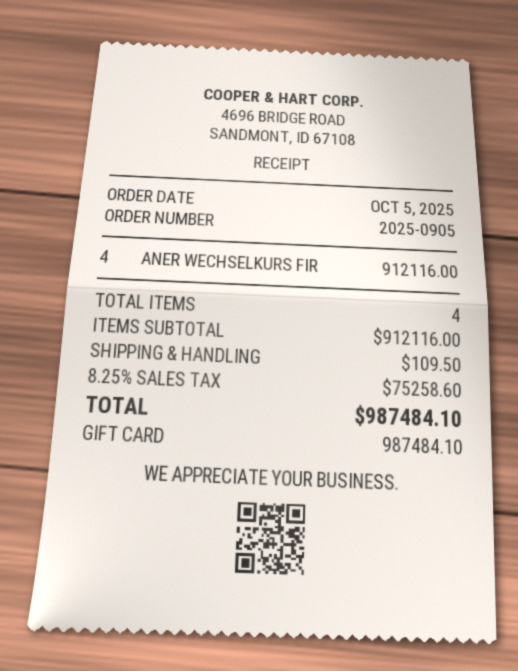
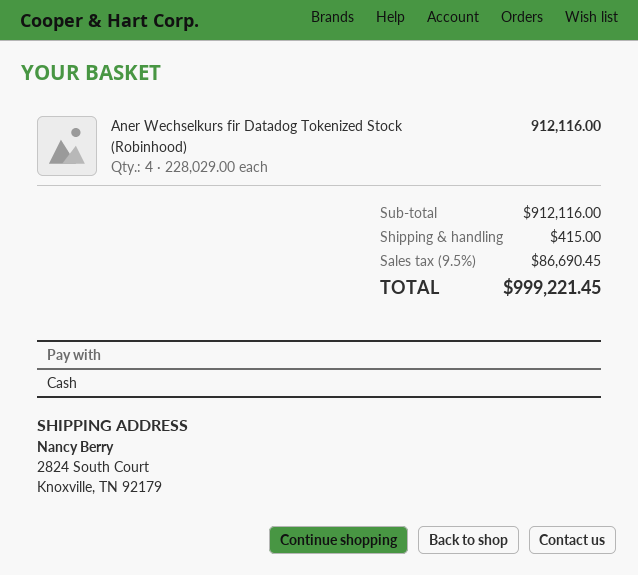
payment method: gift card -> cash
shipping: 109.50 -> 415.00
tax: 8.25% = 75258.60 -> 9.5% = 86690.45
total: 987484.10 -> 999221.45

